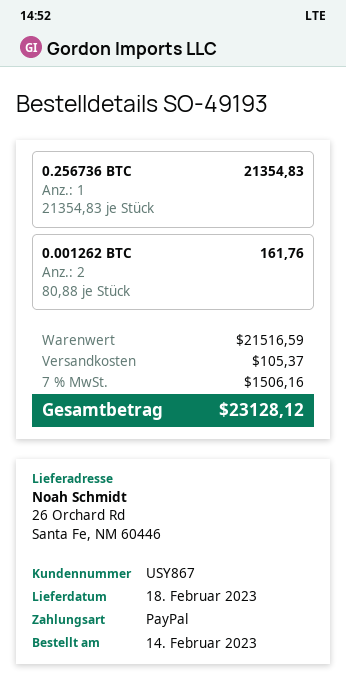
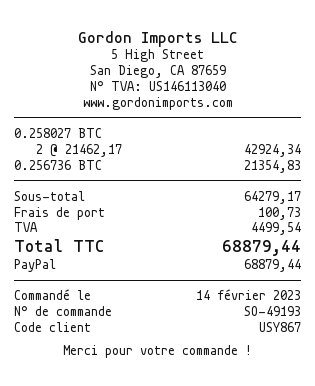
0.001262 BTC: 2 x 80.88 = 161.76 -> none
0.258027 BTC: none -> 2 x 21462.17 = 42924.34
subtotal: 21516.59 -> 64279.17
shipping: 105.37 -> 100.73
tax: 1506.16 -> 4499.54
total: 23128.12 -> 68879.44

